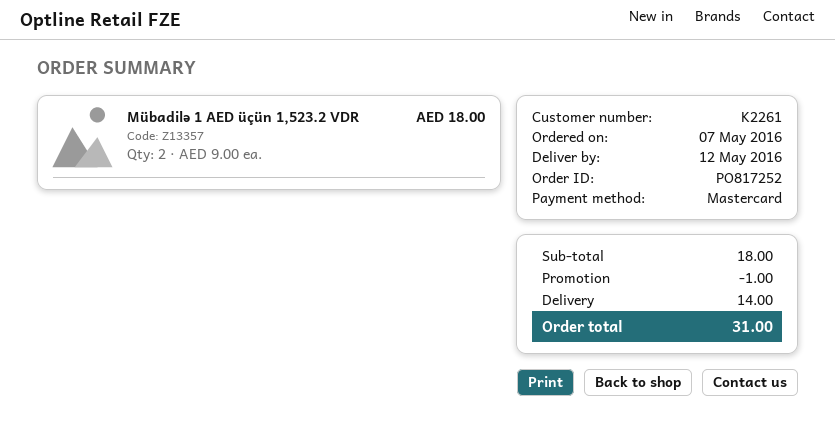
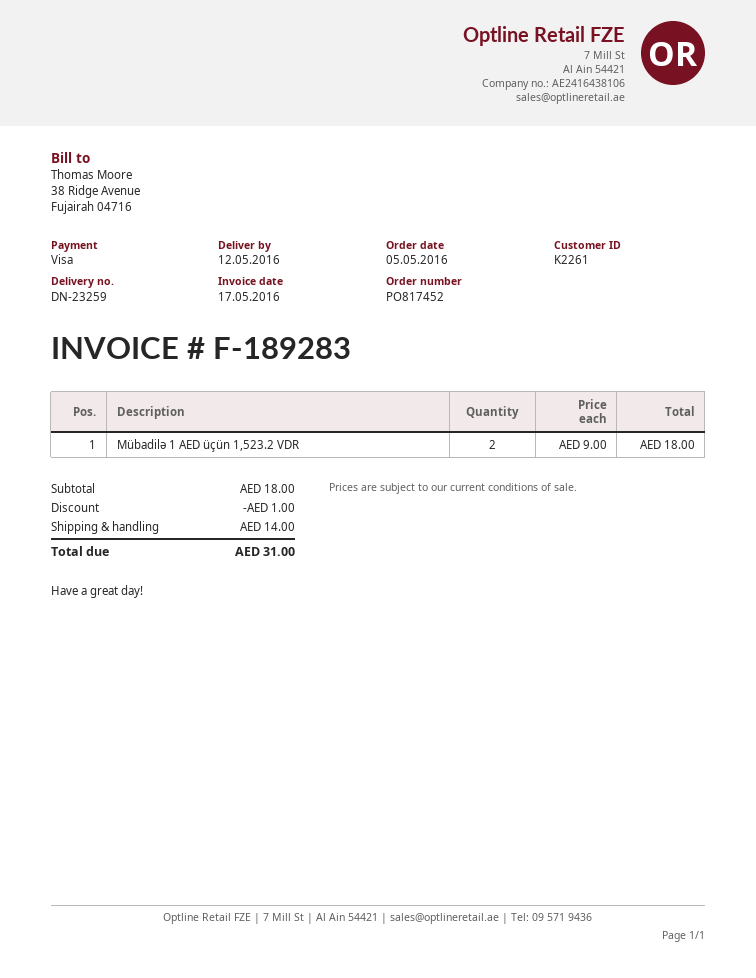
order number: PO817252 -> PO817452
order date: 2016-05-07 -> 2016-05-05
payment method: Mastercard -> Visa

